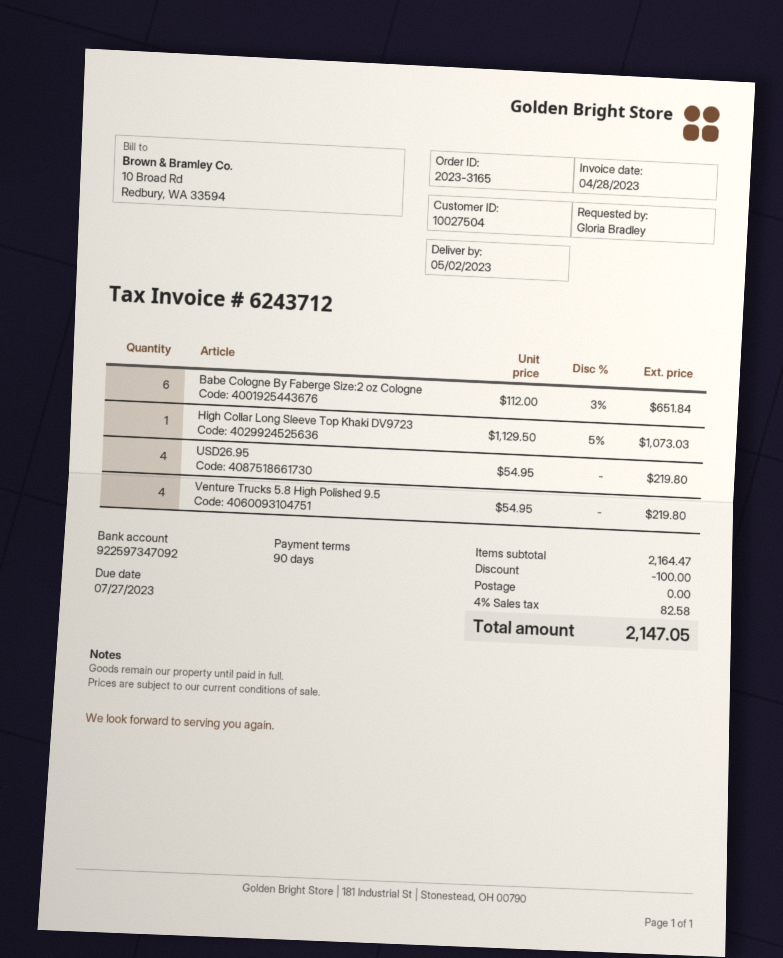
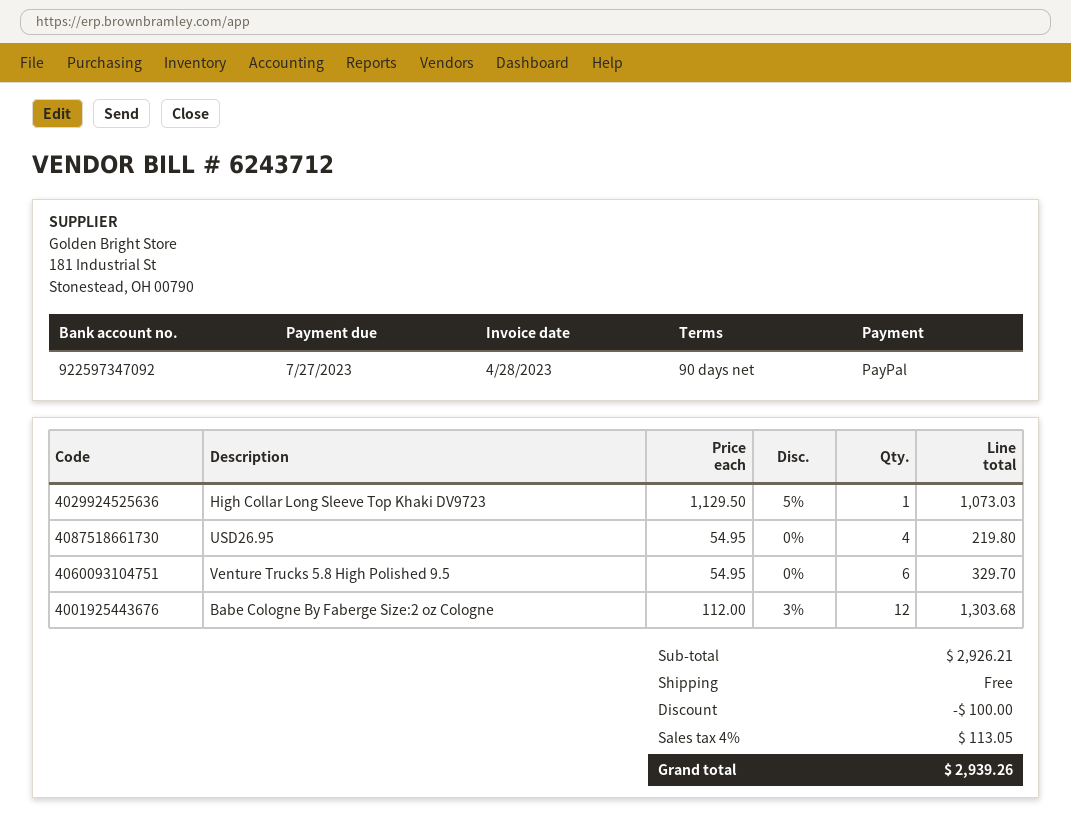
Babe Cologne By Faberge Size:2 oz Cologne: 6 x 112.00 - 3% = 651.84 -> 12 x 112.00 - 3% = 1303.68
Venture Trucks 5.8 High Polished 9.5: 4 x 54.95 = 219.80 -> 6 x 54.95 = 329.70
subtotal: 2164.47 -> 2926.21
tax: 4% = 82.58 -> 4% = 113.05
total: 2147.05 -> 2939.26

